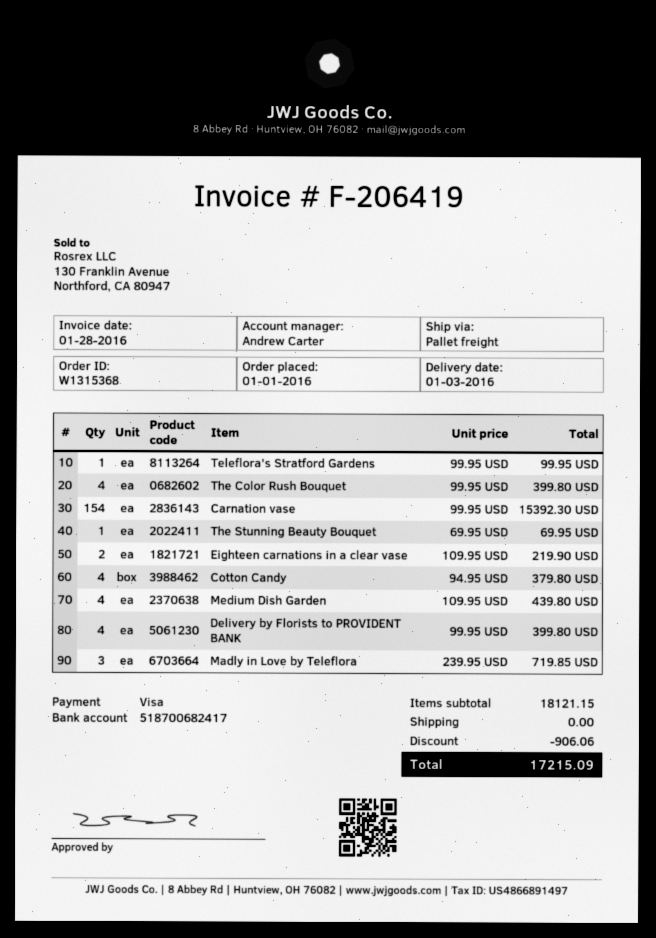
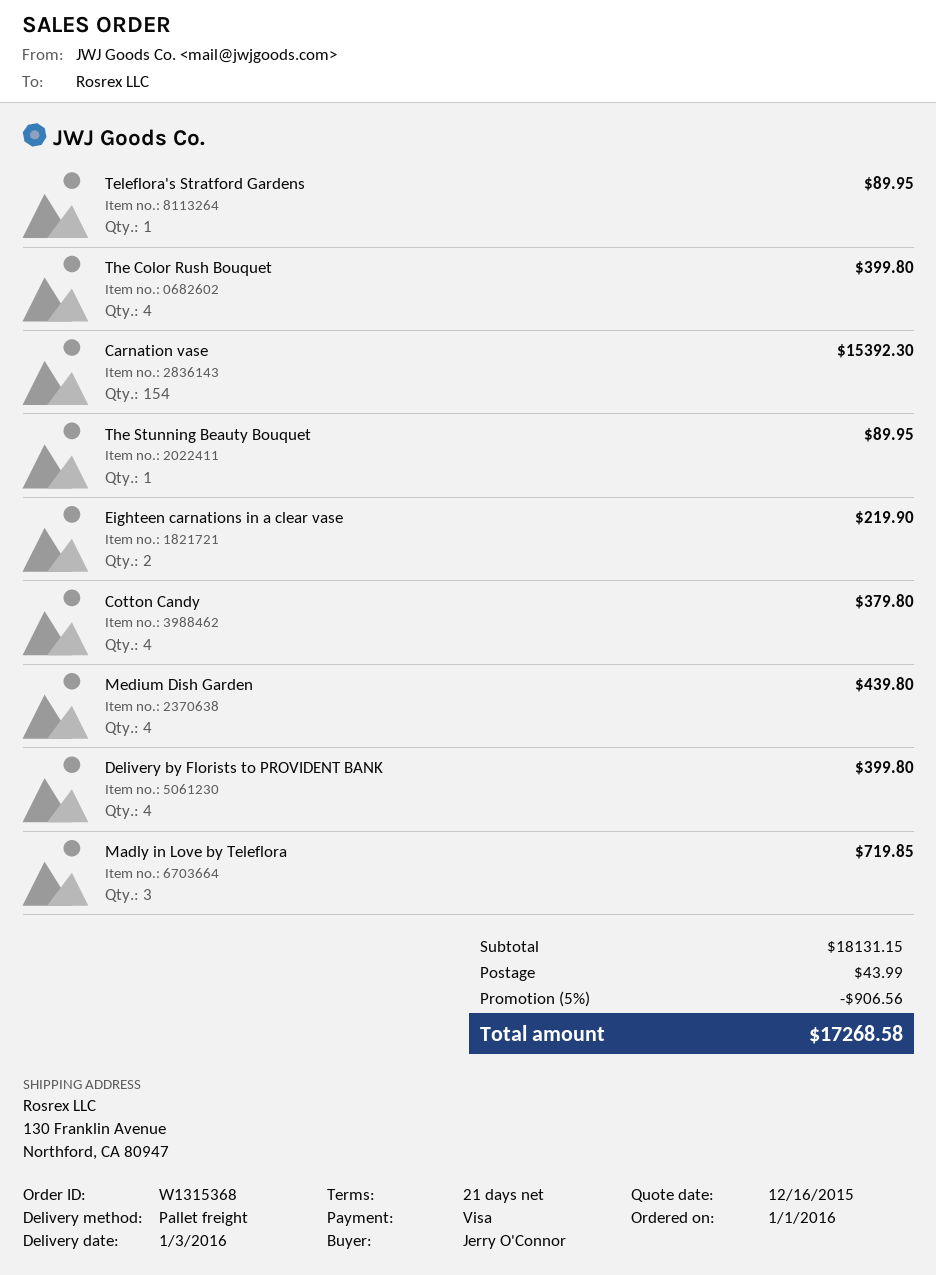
Teleflora's Stratford Gardens: 1 for 99.95 -> 1 for 89.95
The Stunning Beauty Bouquet: 1 for 69.95 -> 1 for 89.95
subtotal: 18121.15 -> 18131.15
discount: 906.06 -> 906.56
shipping: 0.00 -> 43.99
total: 17215.09 -> 17268.58

